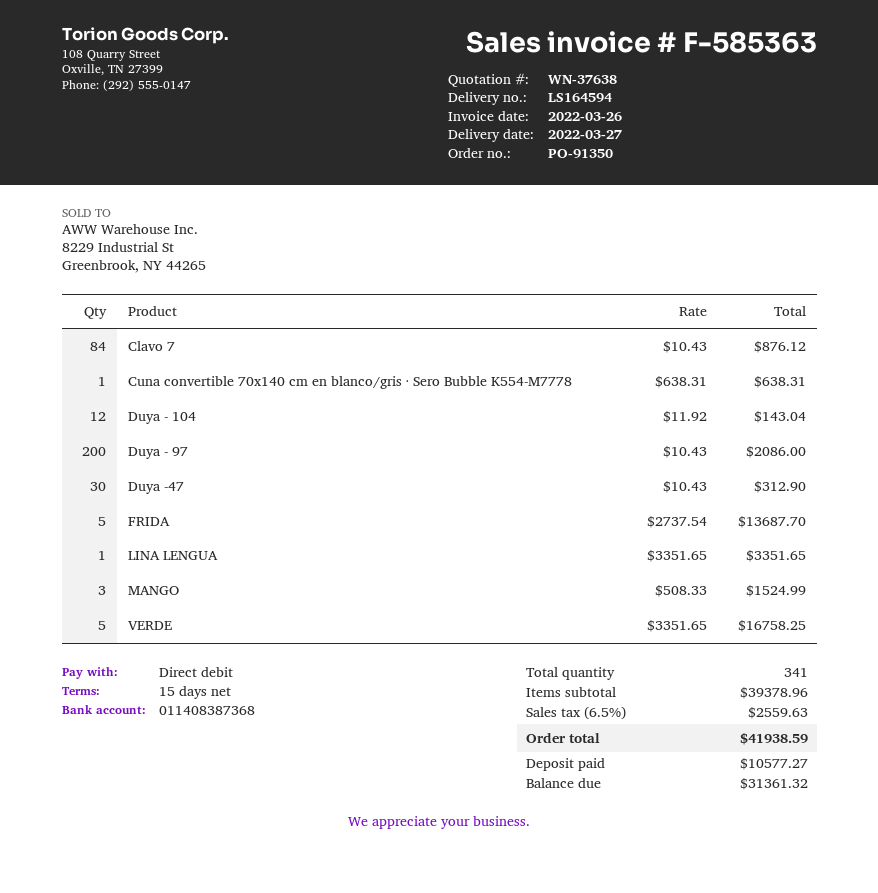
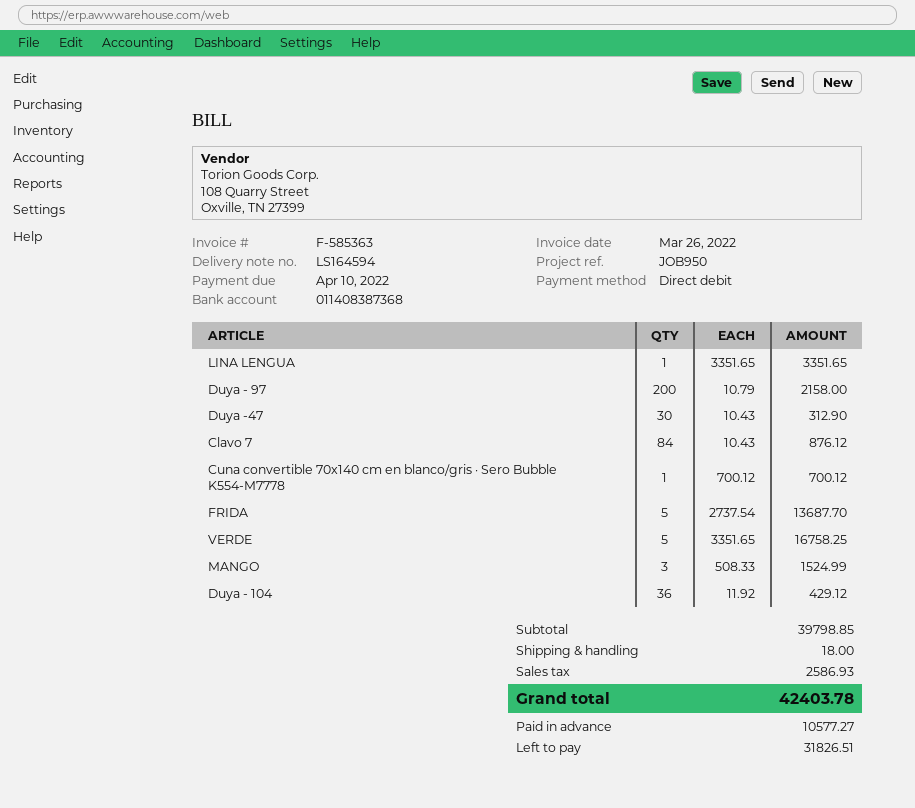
Cuna convertible 70x140 cm en blanco/gris · Sero Bubble K554-M7778: 1 x 638.31 = 638.31 -> 1 x 700.12 = 700.12
Duya - 104: 12 x 11.92 = 143.04 -> 36 x 11.92 = 429.12
Duya - 97: 200 x 10.43 = 2086.00 -> 200 x 10.79 = 2158.00
subtotal: 39378.96 -> 39798.85
shipping: none -> 18.00
tax: 2559.63 -> 2586.93
total: 41938.59 -> 42403.78
balance: 31361.32 -> 31826.51

